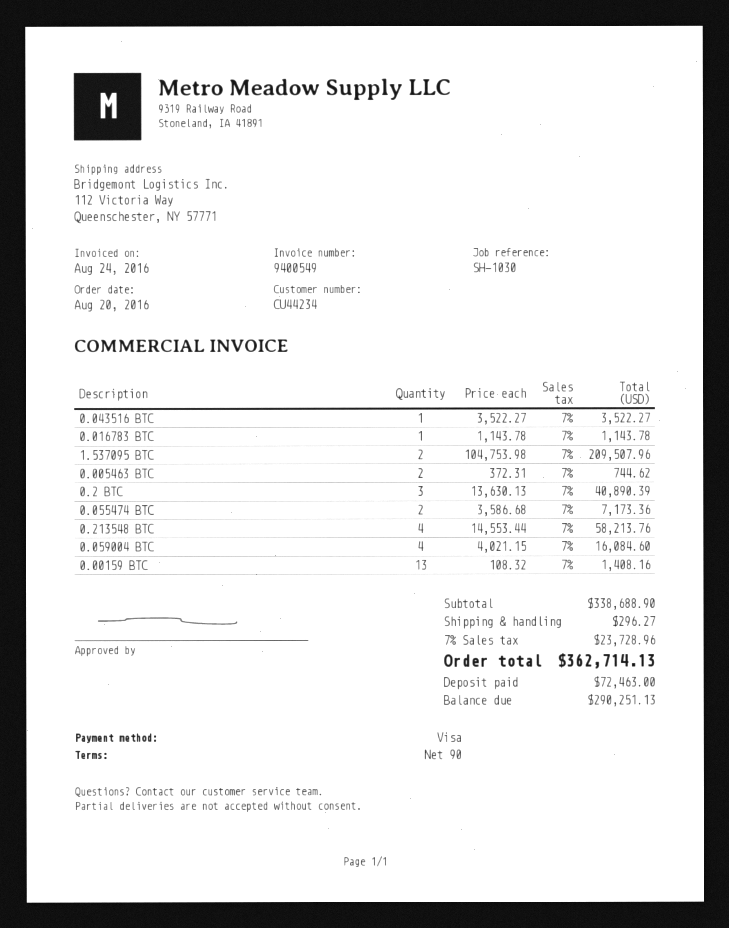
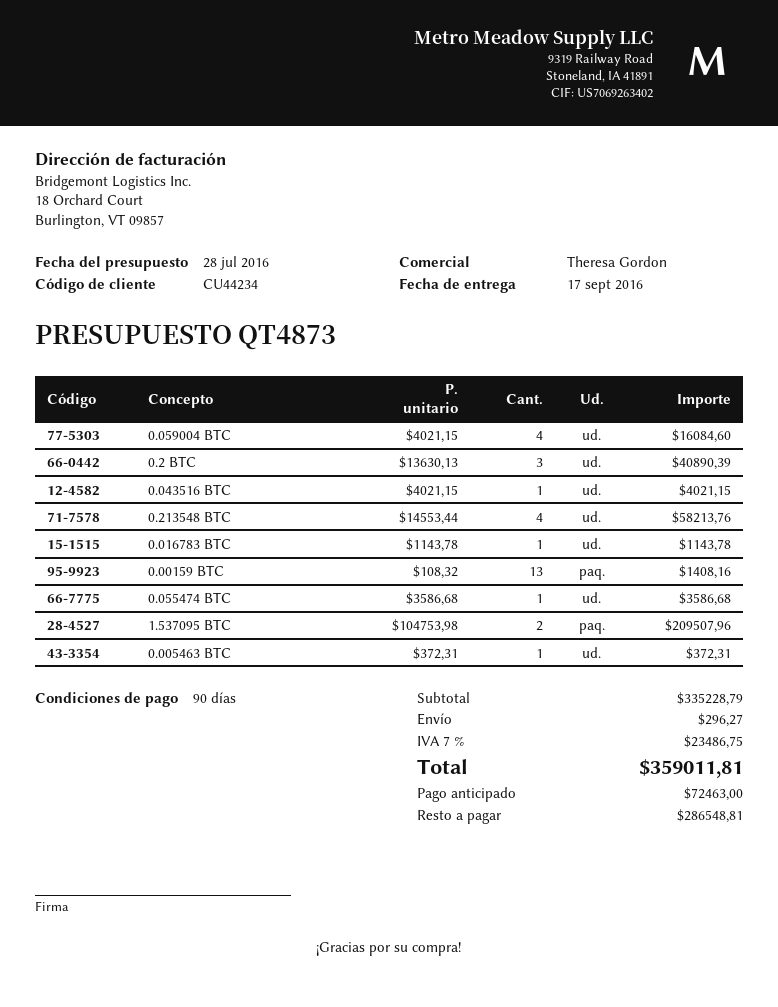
0.043516 BTC: 1 x 3522.27 = 3522.27 -> 1 x 4021.15 = 4021.15
0.005463 BTC: 2 x 372.31 = 744.62 -> 1 x 372.31 = 372.31
0.055474 BTC: 2 x 3586.68 = 7173.36 -> 1 x 3586.68 = 3586.68
subtotal: 338688.90 -> 335228.79
tax: 7% = 23728.96 -> 7% = 23486.75
total: 362714.13 -> 359011.81
balance: 290251.13 -> 286548.81

